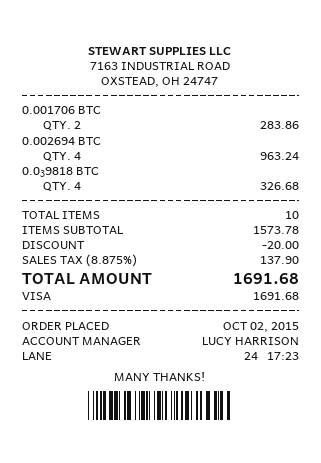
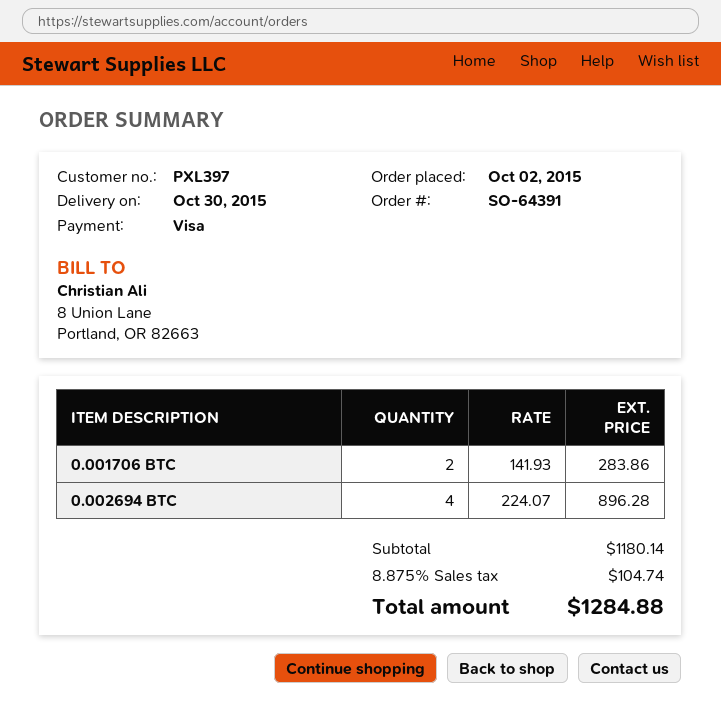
0.002694 BTC: 4 for 963.24 -> 4 for 896.28
0.0₃9818 BTC: 4 for 326.68 -> none
subtotal: 1573.78 -> 1180.14
discount: 20.00 -> none
tax: 8.875% = 137.90 -> 8.875% = 104.74
total: 1691.68 -> 1284.88

